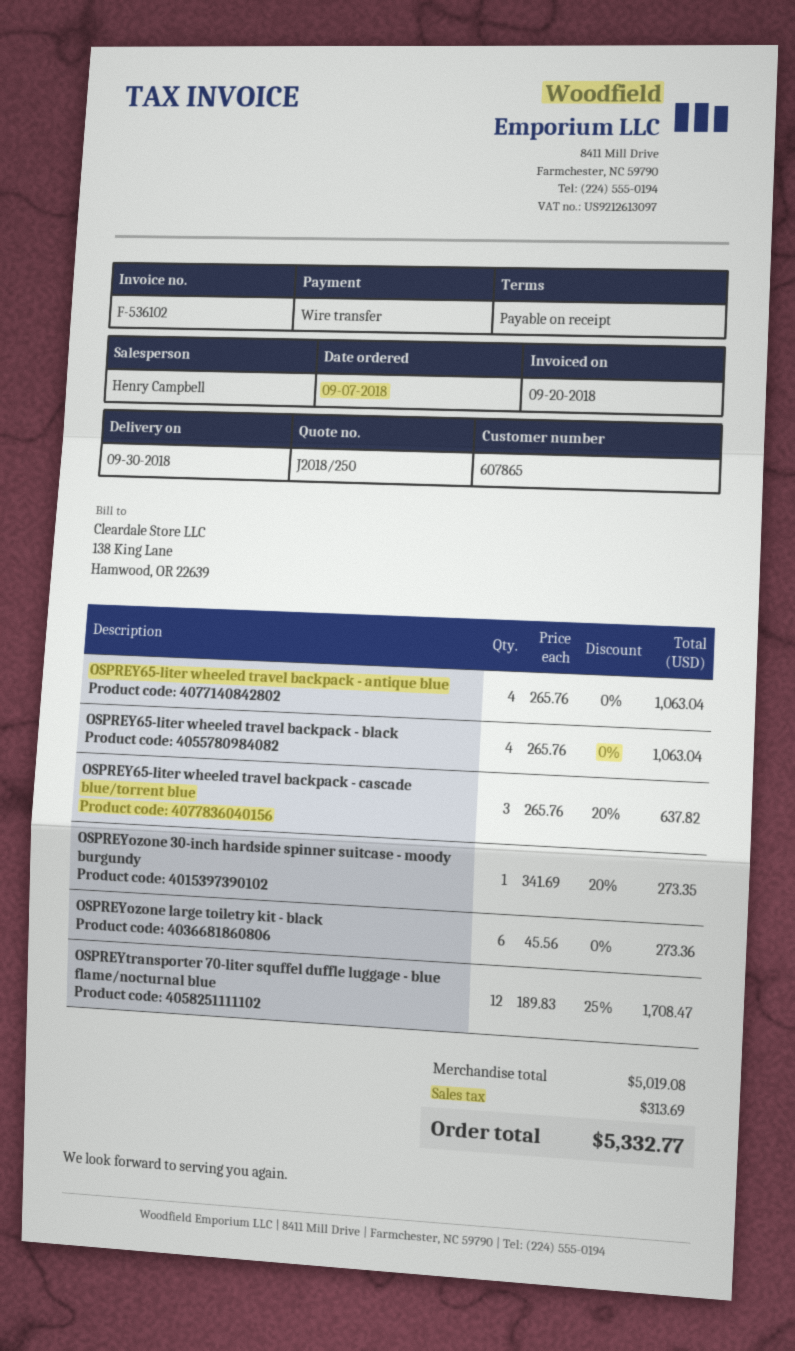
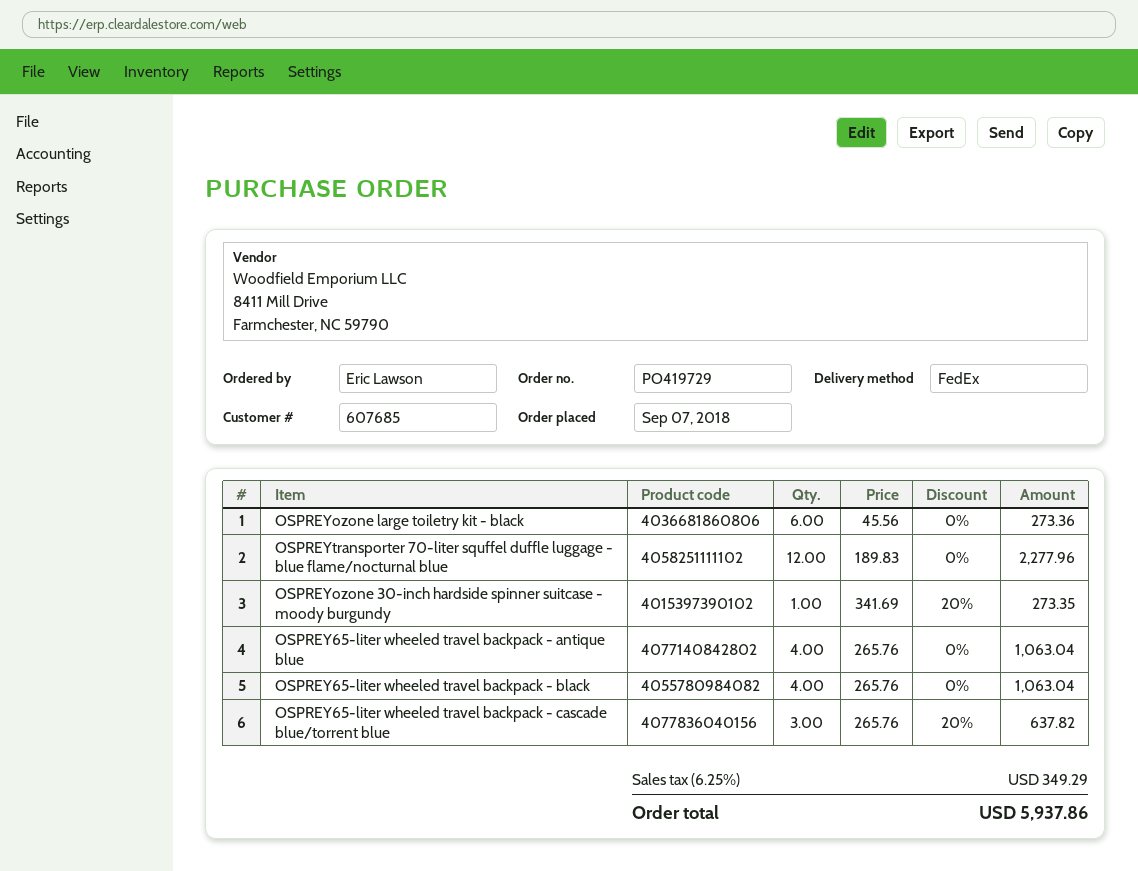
customer number: 607865 -> 607685
OSPREYtransporter 70-liter squffel duffle luggage - blue flame/nocturnal blue: 12 x 189.83 - 25% = 1708.47 -> 12 x 189.83 = 2277.96
tax: 313.69 -> 349.29
total: 5332.77 -> 5937.86

